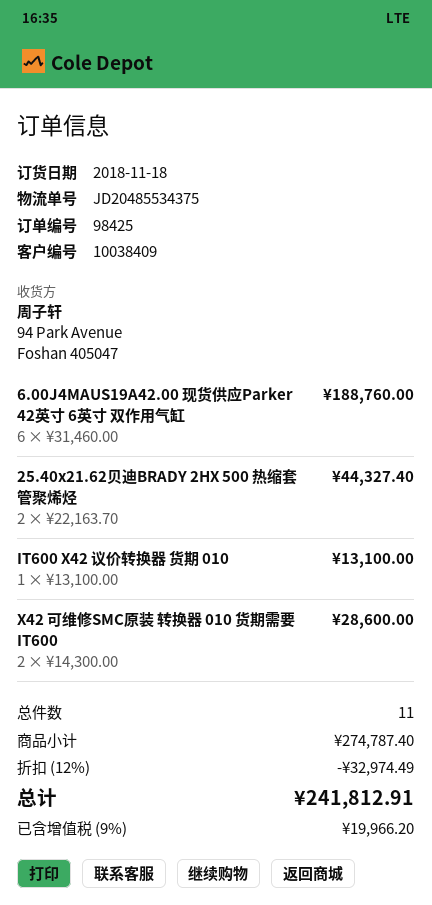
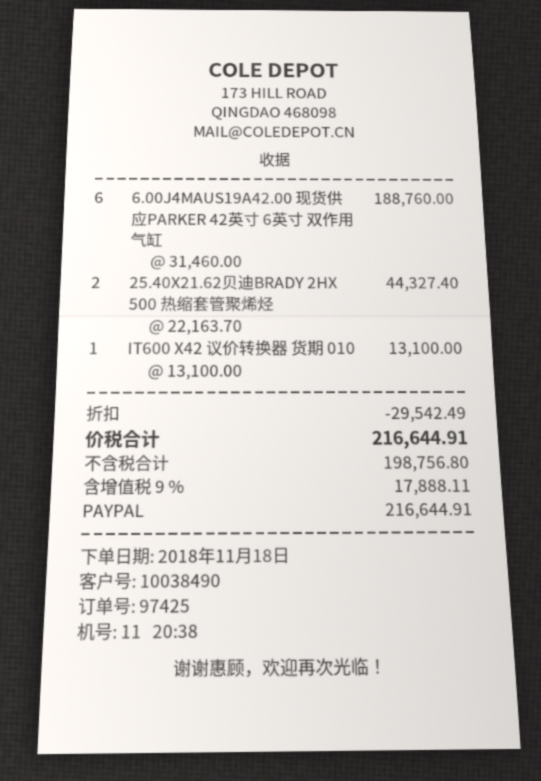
order number: 98425 -> 97425
customer number: 10038409 -> 10038490
X42 可维修SMC原装 转换器 010 货期需要 IT600: 2 x 14300.00 = 28600.00 -> none
discount: 32974.49 -> 29542.49
tax: 9% = 19966.20 -> 9% = 17888.11
total: 241812.91 -> 216644.91

